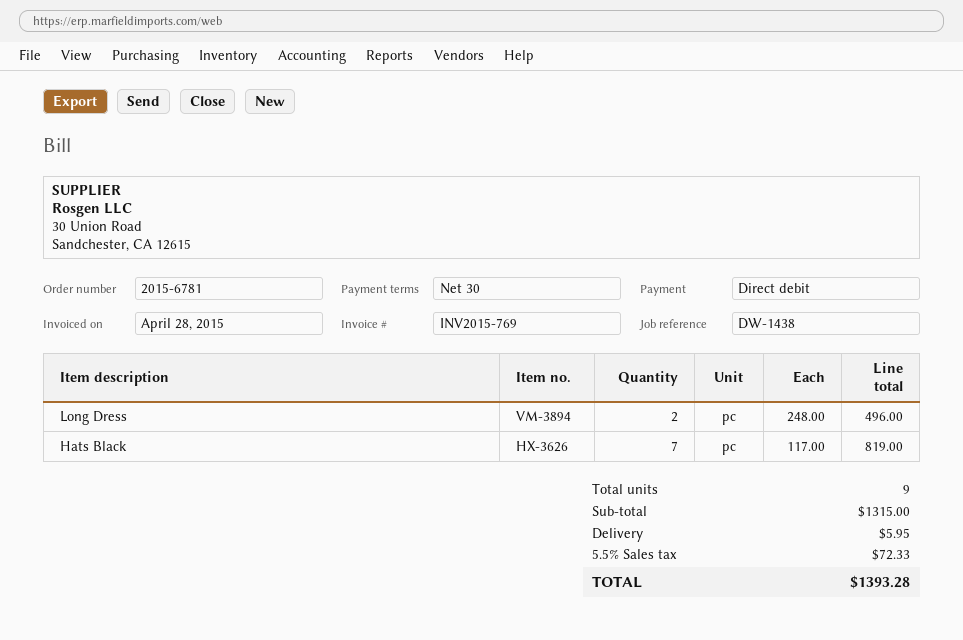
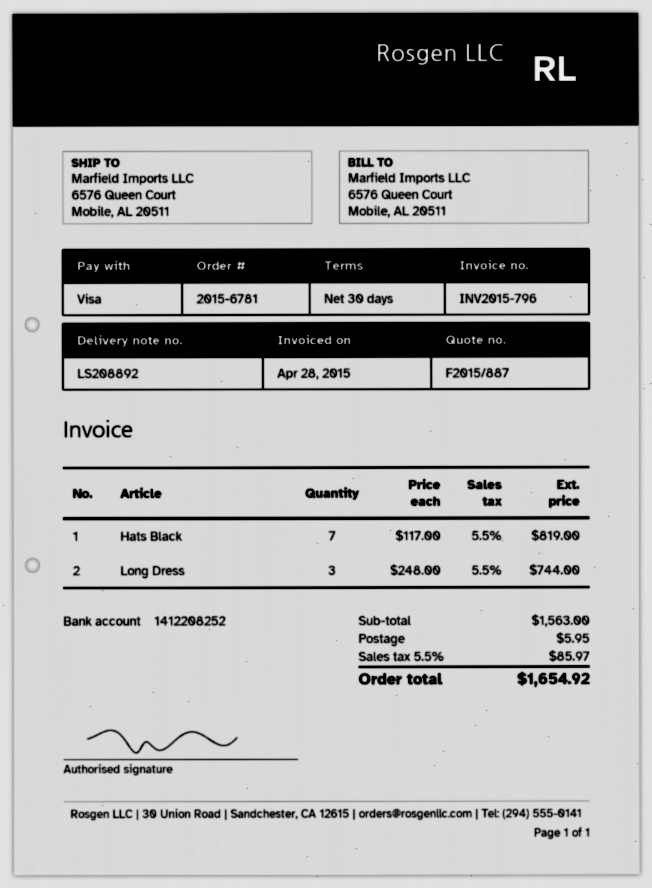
invoice number: INV2015-769 -> INV2015-796
payment method: direct debit -> Visa
Long Dress: 2 x 248.00 = 496.00 -> 3 x 248.00 = 744.00
subtotal: 1315.00 -> 1563.00
tax: 5.5% = 72.33 -> 5.5% = 85.97
total: 1393.28 -> 1654.92

